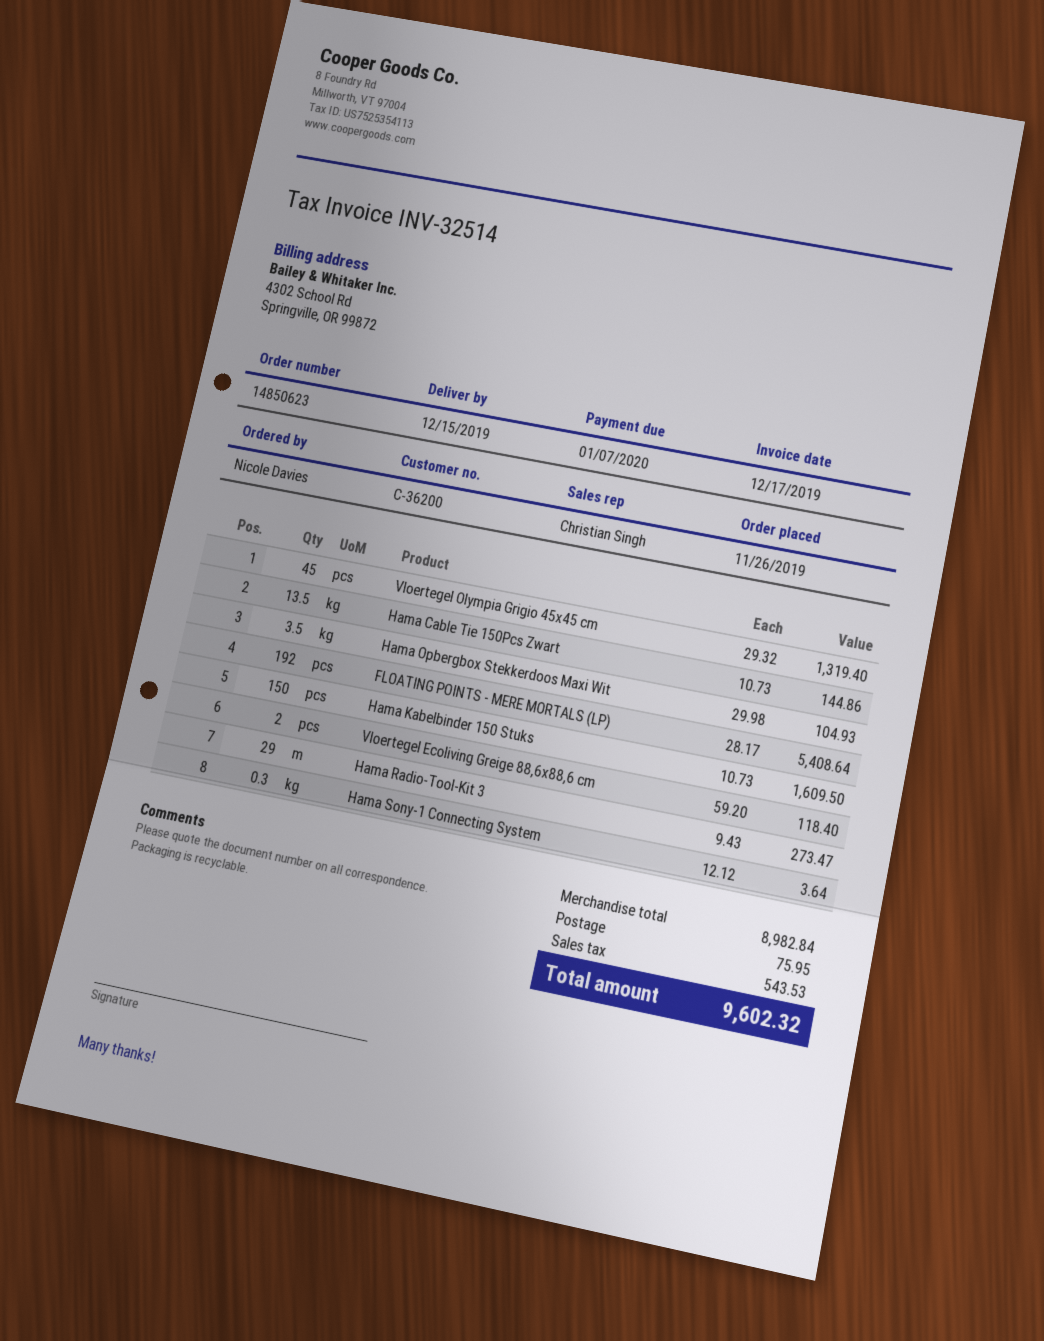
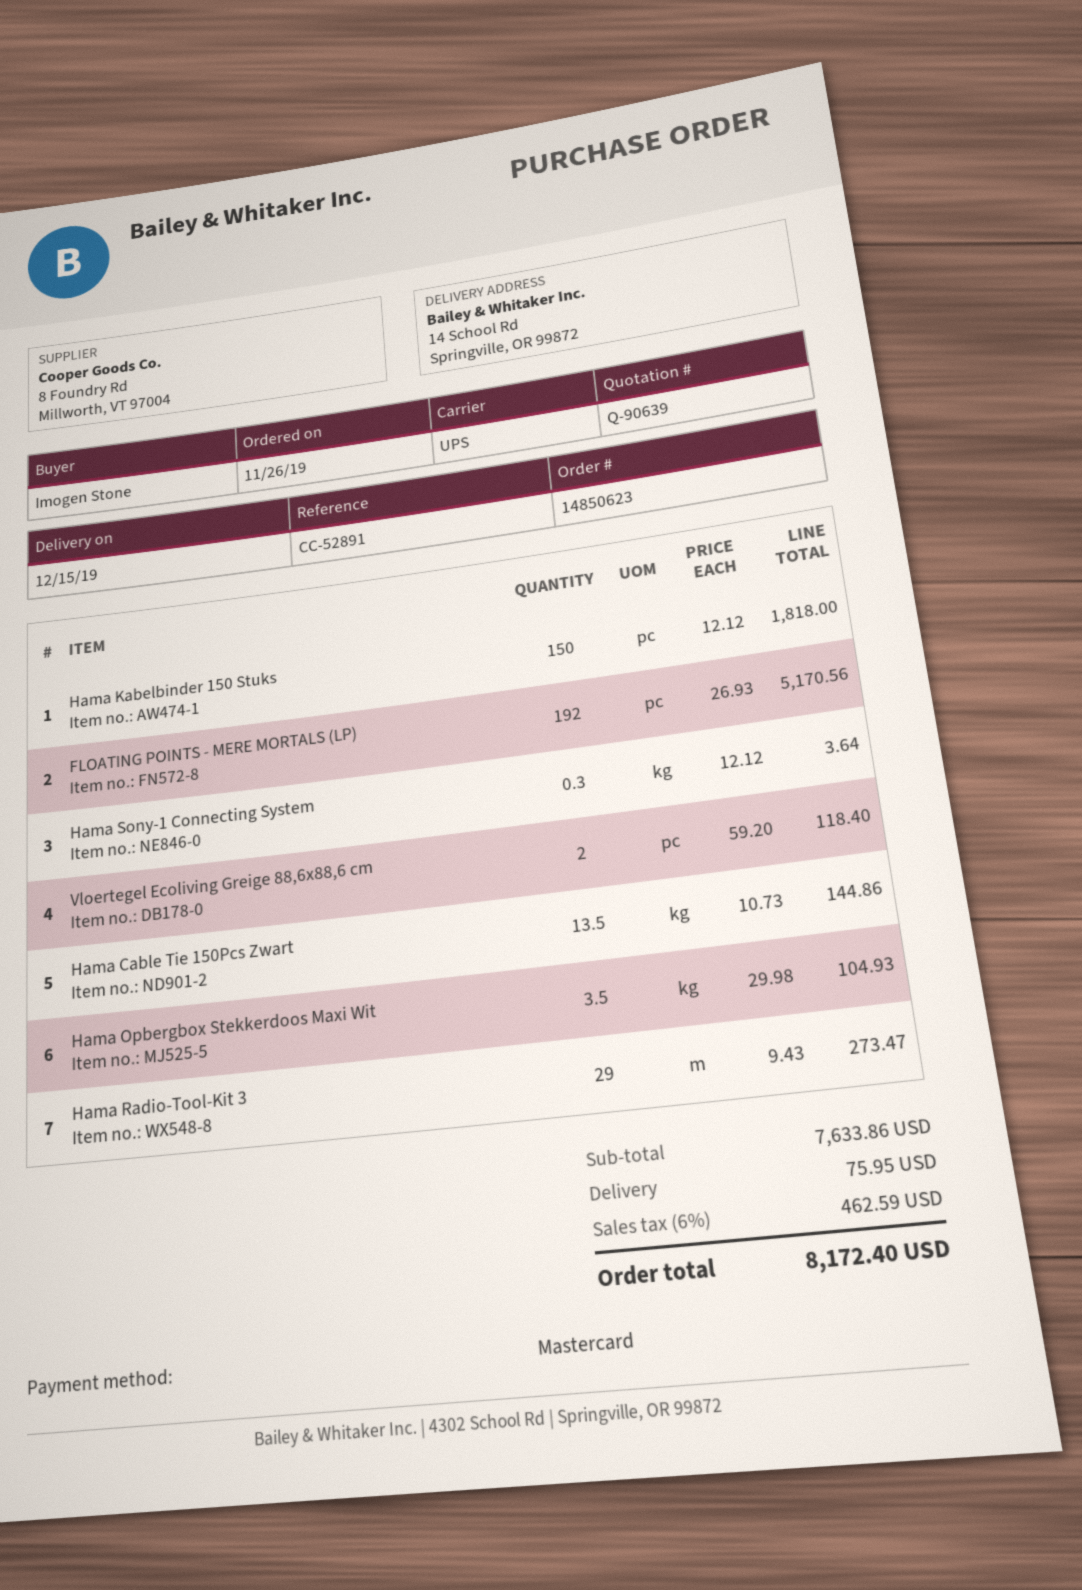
ordered by: Nicole Davies -> Imogen Stone
Vloertegel Olympia Grigio 45x45 cm: 45 x 29.32 = 1319.40 -> none
FLOATING POINTS - MERE MORTALS (LP): 192 x 28.17 = 5408.64 -> 192 x 26.93 = 5170.56
Hama Kabelbinder 150 Stuks: 150 x 10.73 = 1609.50 -> 150 x 12.12 = 1818.00
subtotal: 8982.84 -> 7633.86
tax: 543.53 -> 462.59
total: 9602.32 -> 8172.40

